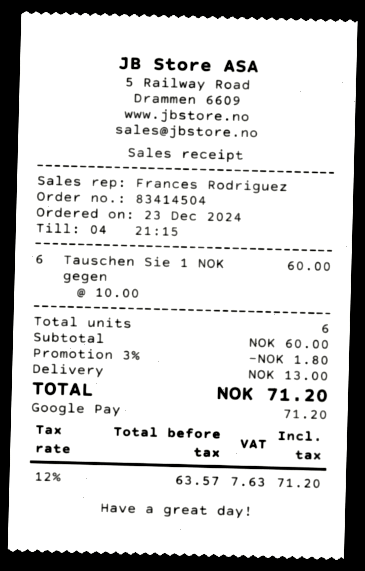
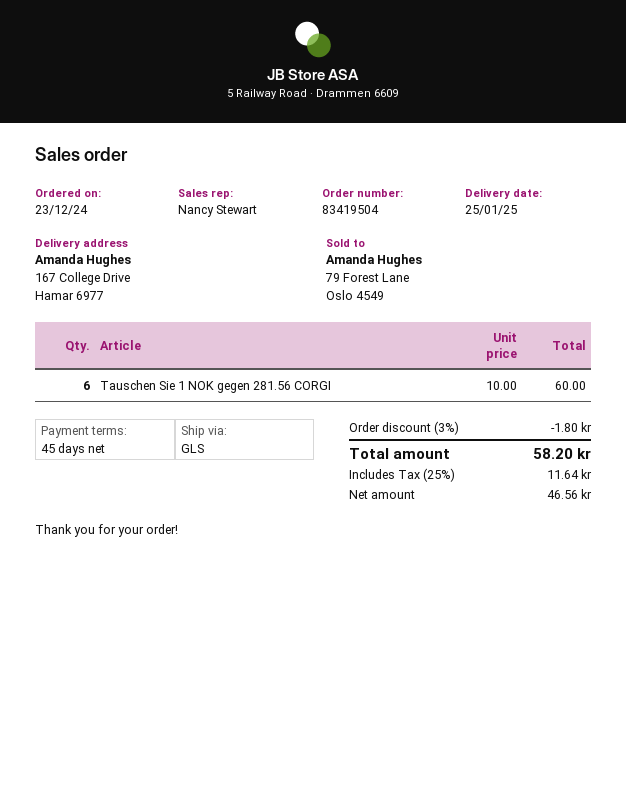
order number: 83414504 -> 83419504
sales rep: Frances Rodriguez -> Nancy Stewart
shipping: 13.00 -> none
net: 63.57 -> 46.56
tax: 12% = 7.63 -> 25% = 11.64
total: 71.20 -> 58.20

